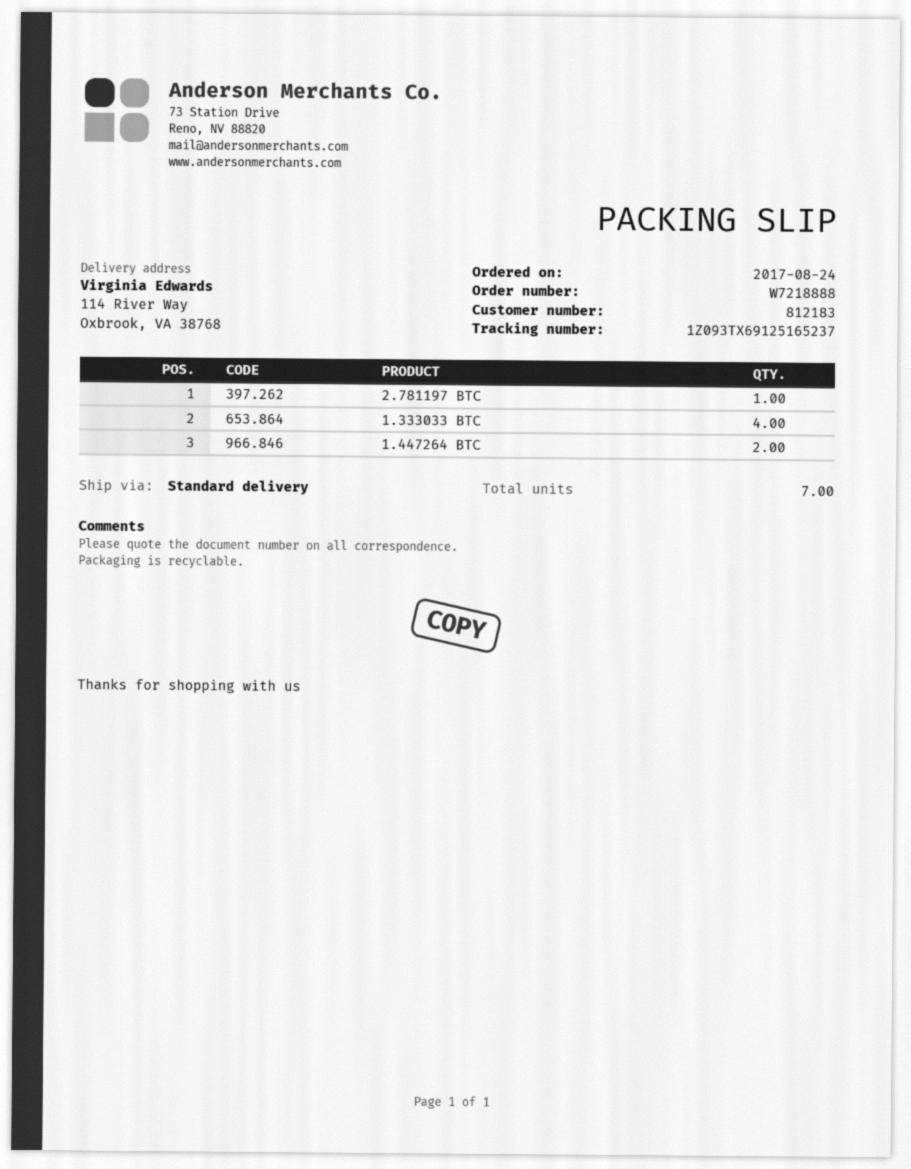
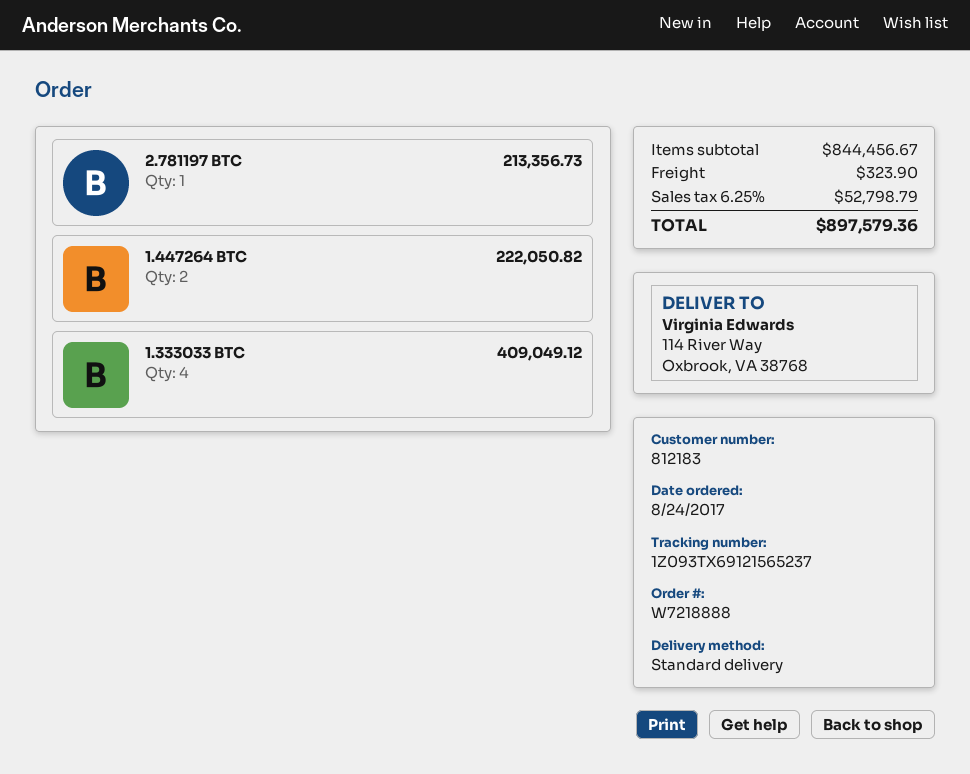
tracking number: 1Z093TX69125165237 -> 1Z093TX69121565237

